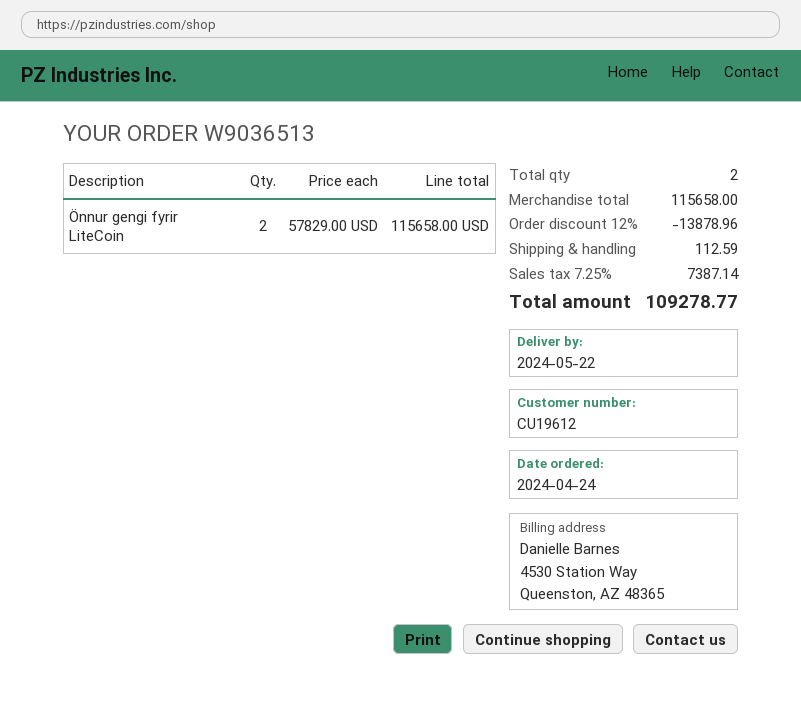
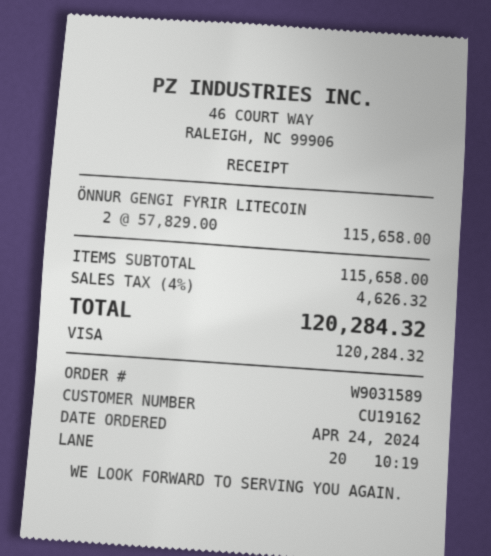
order number: W9036513 -> W9031589
customer number: CU19612 -> CU19162
discount: 12% = 13878.96 -> none
shipping: 112.59 -> none
tax: 7.25% = 7387.14 -> 4% = 4626.32
total: 109278.77 -> 120284.32

